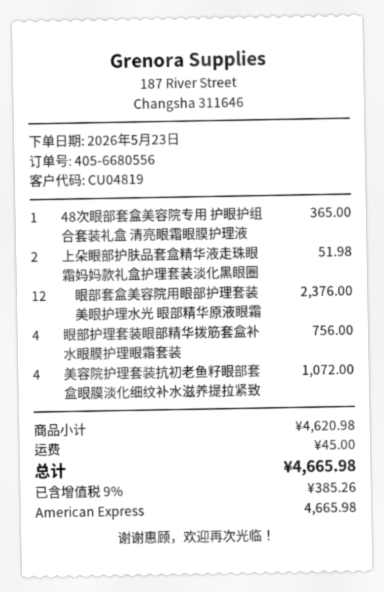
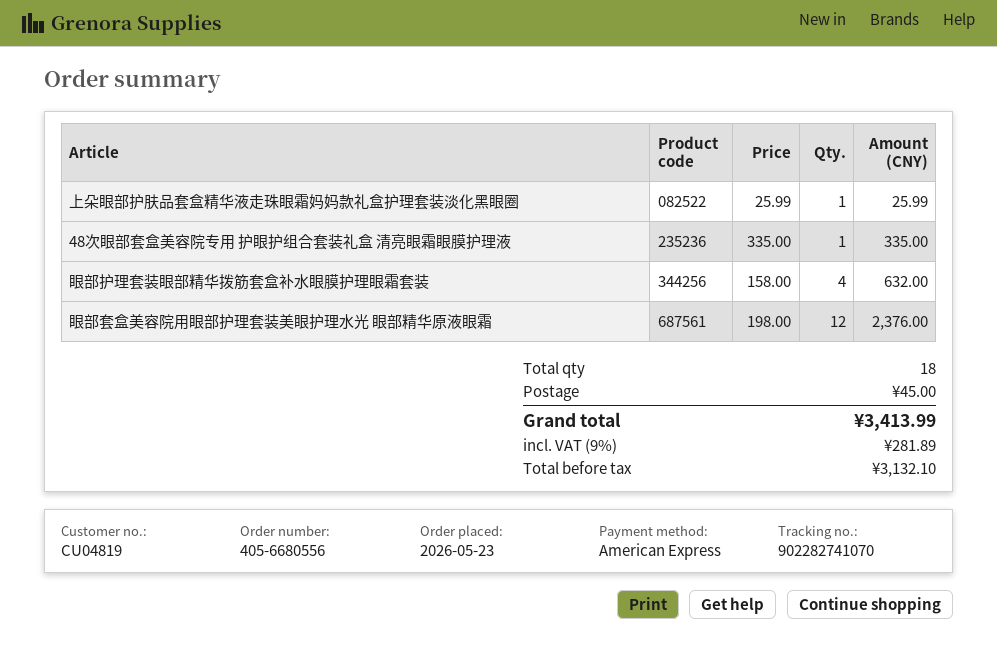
48次眼部套盒美容院专用 护眼护组合套装礼盒 清亮眼霜眼膜护理液: 1 for 365.00 -> 1 for 335.00
上朵眼部护肤品套盒精华液走珠眼霜妈妈款礼盒护理套装淡化黑眼圈: 2 for 51.98 -> 1 for 25.99
眼部护理套装眼部精华拨筋套盒补水眼膜护理眼霜套装: 4 for 756.00 -> 4 for 632.00
美容院护理套装抗初老鱼籽眼部套盒眼膜淡化细纹补水滋养提拉紧致: 4 for 1072.00 -> none
tax: 9% = 385.26 -> 9% = 281.89
total: 4665.98 -> 3413.99

